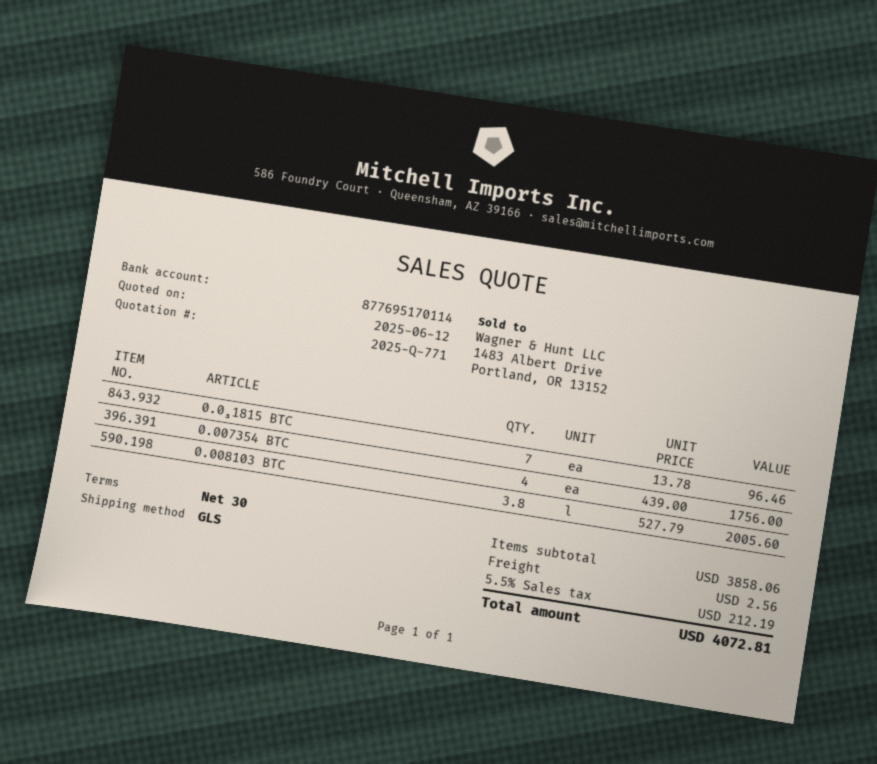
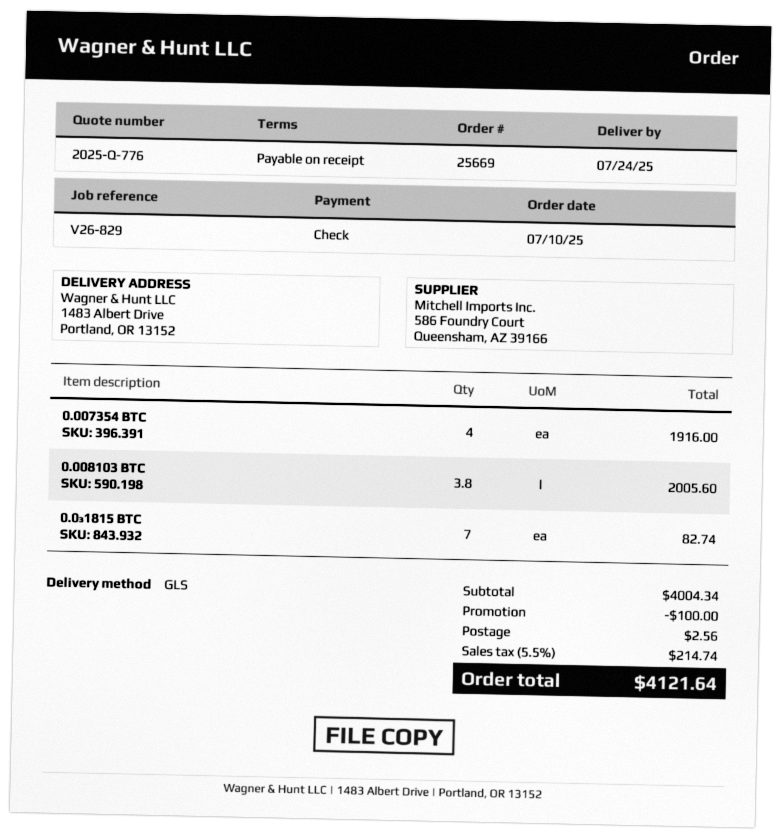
quote number: 2025-Q-771 -> 2025-Q-776
payment terms: 30 days -> on receipt
0.0₃1815 BTC: 7 for 96.46 -> 7 for 82.74
0.007354 BTC: 4 for 1756.00 -> 4 for 1916.00
subtotal: 3858.06 -> 4004.34
discount: none -> 100.00
tax: 5.5% = 212.19 -> 5.5% = 214.74
total: 4072.81 -> 4121.64

